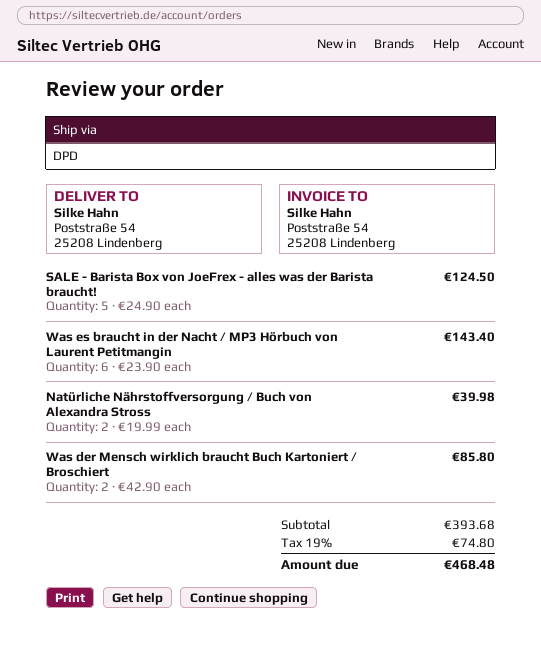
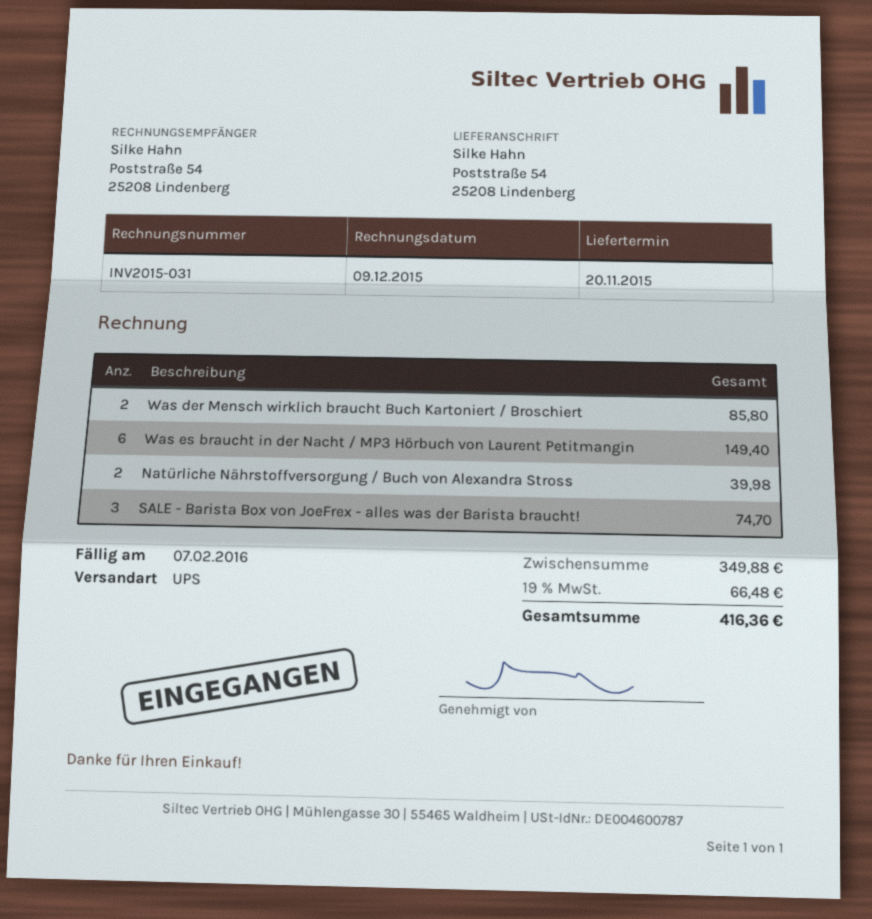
shipping method: DPD -> UPS
SALE - Barista Box von JoeFrex - alles was der Barista braucht!: 5 for 124.50 -> 3 for 74.70
Was es braucht in der Nacht / MP3 Hörbuch von Laurent Petitmangin: 6 for 143.40 -> 6 for 149.40
subtotal: 393.68 -> 349.88
tax: 19% = 74.80 -> 19% = 66.48
total: 468.48 -> 416.36

